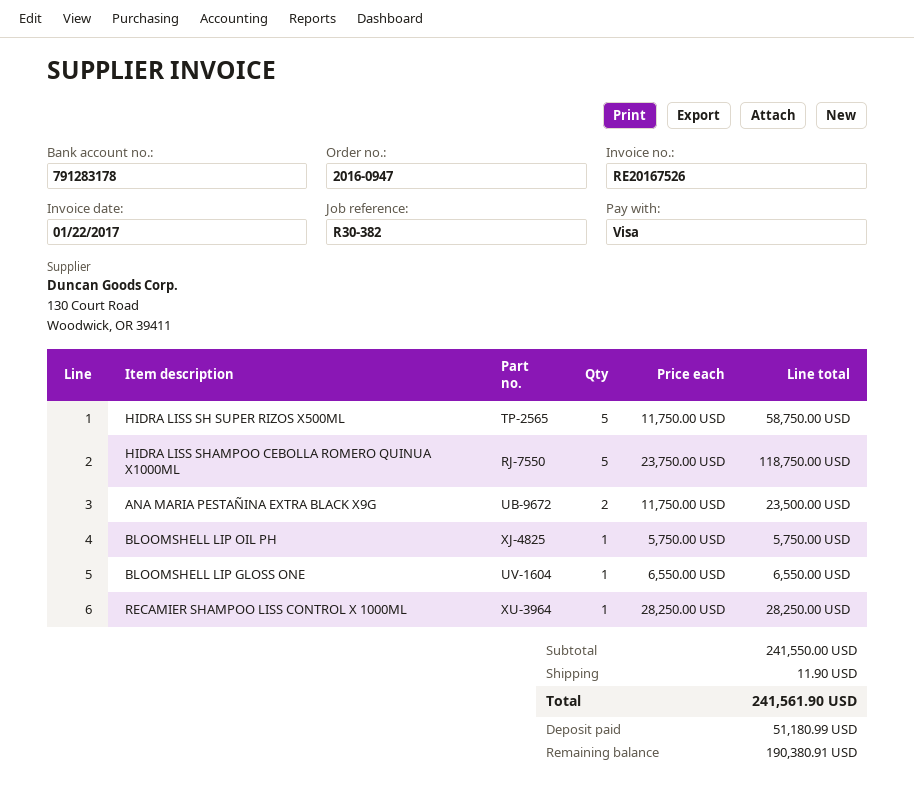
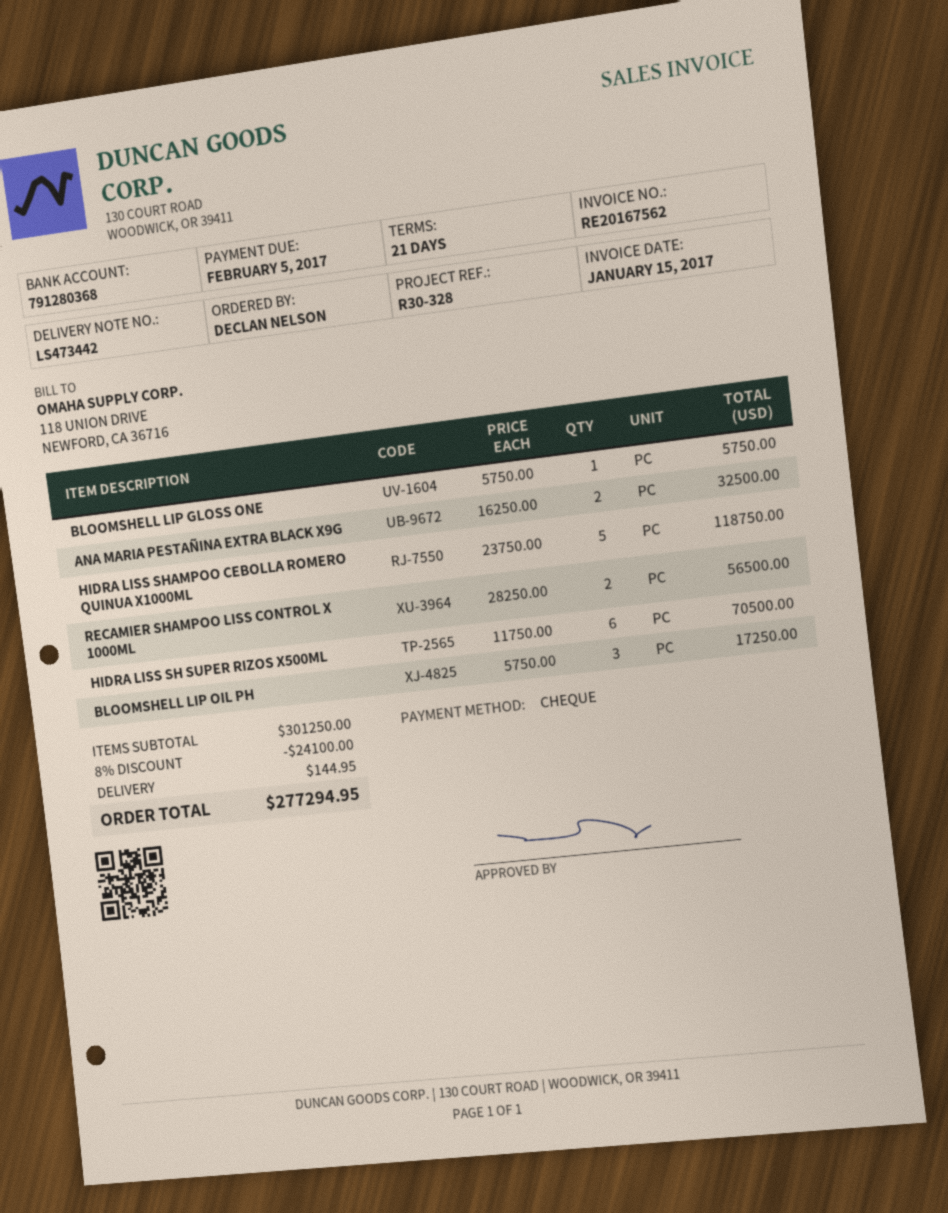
invoice number: RE20167526 -> RE20167562
invoice date: 2017-01-22 -> 2017-01-15
reference: R30-382 -> R30-328
payment method: Visa -> cheque
bank account: 791283178 -> 791280368
HIDRA LISS SH SUPER RIZOS X500ML: 5 x 11750.00 = 58750.00 -> 6 x 11750.00 = 70500.00
ANA MARIA PESTAÑINA EXTRA BLACK X9G: 2 x 11750.00 = 23500.00 -> 2 x 16250.00 = 32500.00
BLOOMSHELL LIP OIL PH: 1 x 5750.00 = 5750.00 -> 3 x 5750.00 = 17250.00
BLOOMSHELL LIP GLOSS ONE: 1 x 6550.00 = 6550.00 -> 1 x 5750.00 = 5750.00
RECAMIER SHAMPOO LISS CONTROL X 1000ML: 1 x 28250.00 = 28250.00 -> 2 x 28250.00 = 56500.00
subtotal: 241550.00 -> 301250.00
discount: none -> 8% = 24100.00
shipping: 11.90 -> 144.95
total: 241561.90 -> 277294.95

